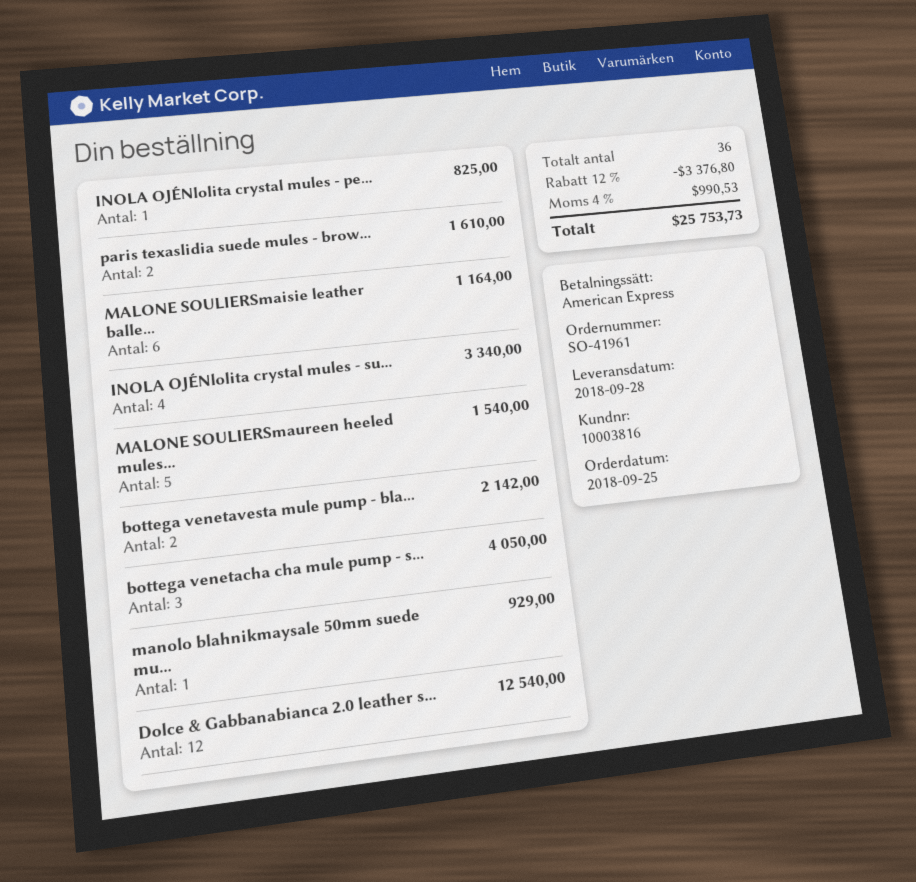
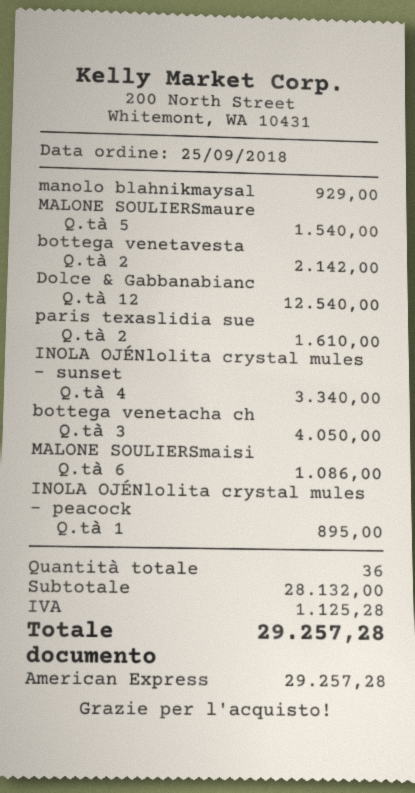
INOLA OJÉNlolita crystal mules - pe...: 1 for 825.00 -> 1 for 895.00
MALONE SOULIERSmaisie leather balle...: 6 for 1164.00 -> 6 for 1086.00
discount: 12% = 3376.80 -> none
tax: 990.53 -> 1125.28
total: 25753.73 -> 29257.28

